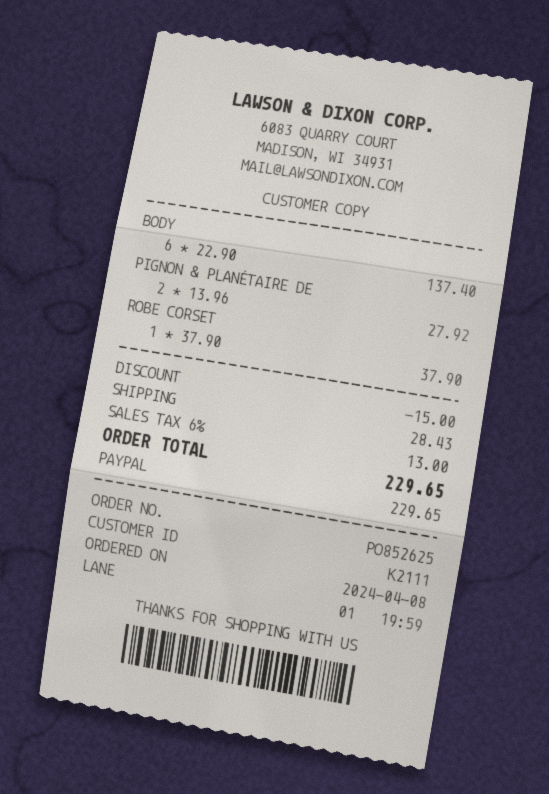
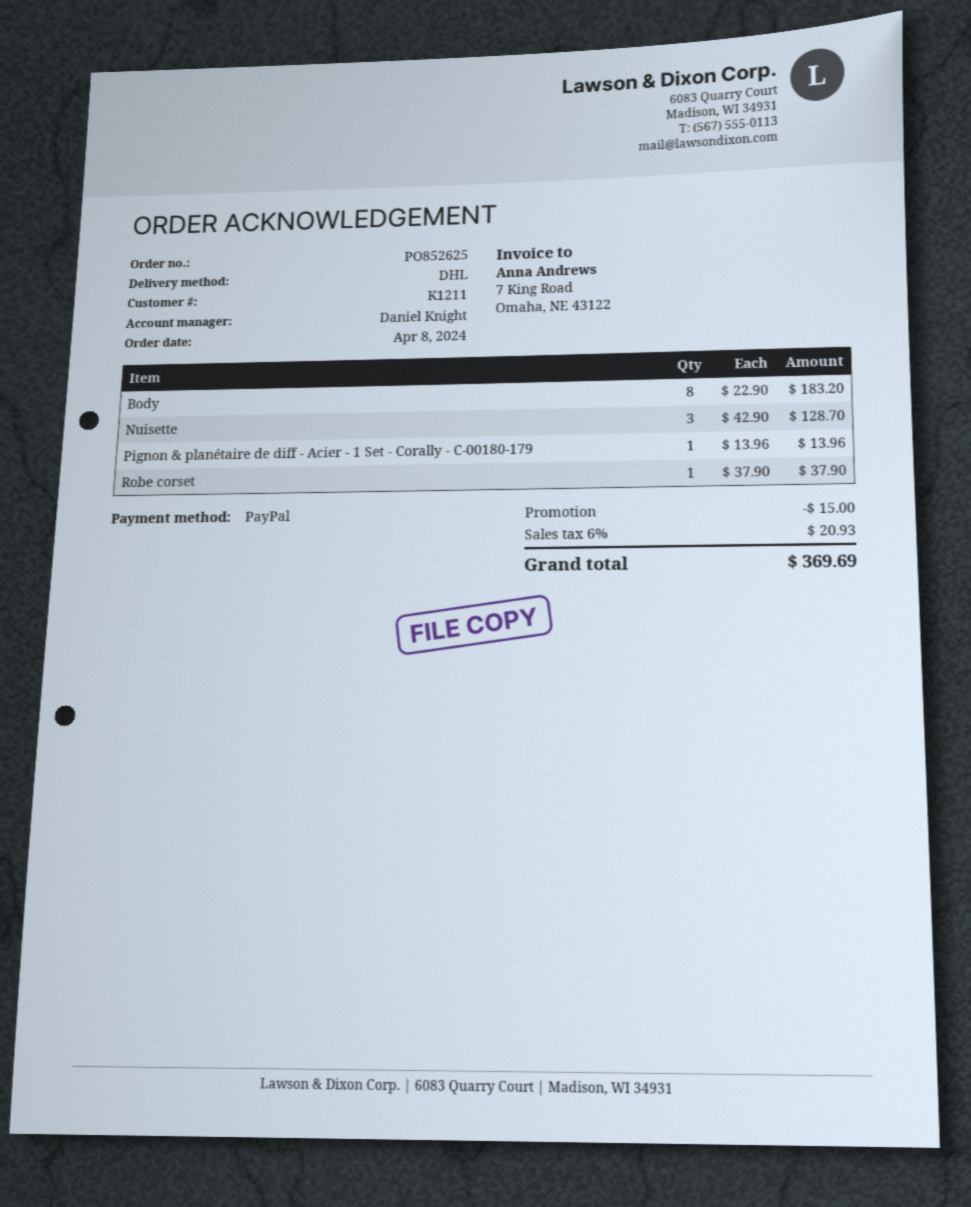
customer number: K2111 -> K1211
BODY: 6 x 22.90 = 137.40 -> 8 x 22.90 = 183.20
PIGNON & PLANÉTAIRE DE: 2 x 13.96 = 27.92 -> 1 x 13.96 = 13.96
Nuisette: none -> 3 x 42.90 = 128.70
shipping: 28.43 -> none
tax: 6% = 13.00 -> 6% = 20.93
total: 229.65 -> 369.69

